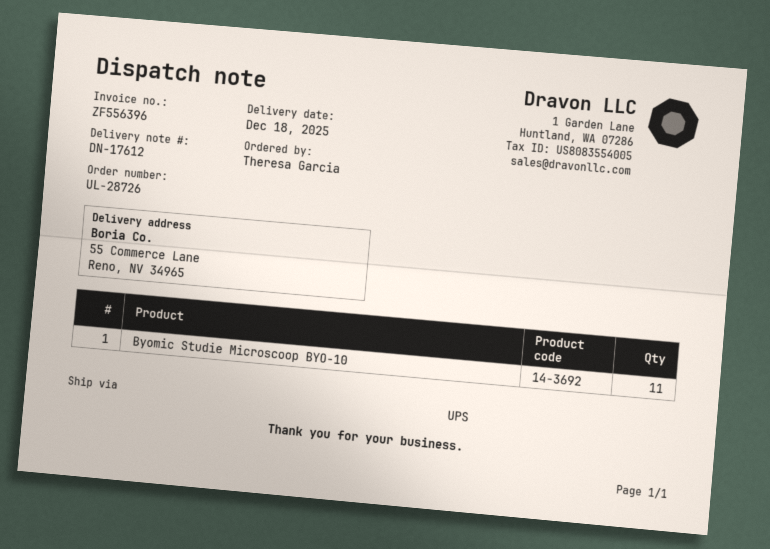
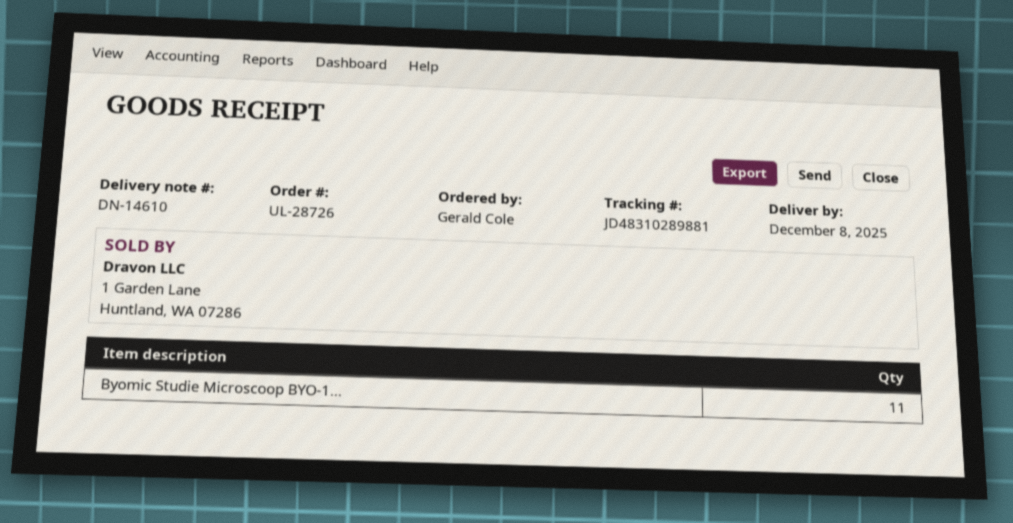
delivery note number: DN-17612 -> DN-14610
delivery date: 2025-12-18 -> 2025-12-08
ordered by: Theresa Garcia -> Gerald Cole

